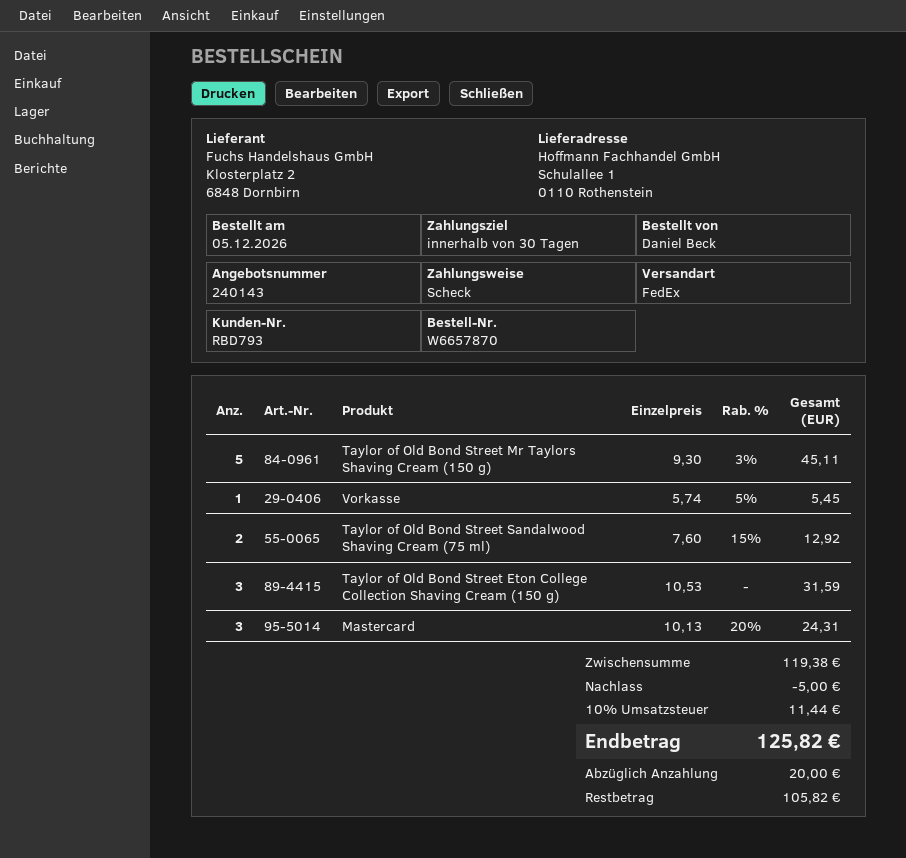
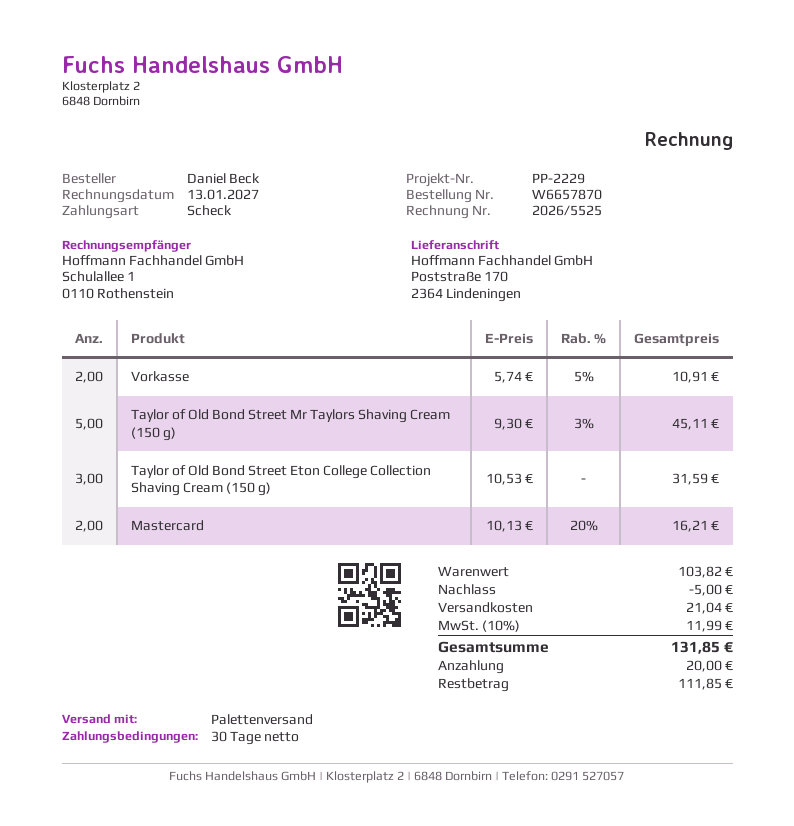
shipping method: FedEx -> pallet freight
ship to: Schulallee 1, 0110 Rothenstein -> Poststraße 170, 2364 Lindeningen
Vorkasse: 1 x 5.74 - 5% = 5.45 -> 2 x 5.74 - 5% = 10.91
Taylor of Old Bond Street Sandalwood Shaving Cream (75 ml): 2 x 7.60 - 15% = 12.92 -> none
Mastercard: 3 x 10.13 - 20% = 24.31 -> 2 x 10.13 - 20% = 16.21
subtotal: 119.38 -> 103.82
shipping: none -> 21.04
tax: 10% = 11.44 -> 10% = 11.99
total: 125.82 -> 131.85
balance: 105.82 -> 111.85

